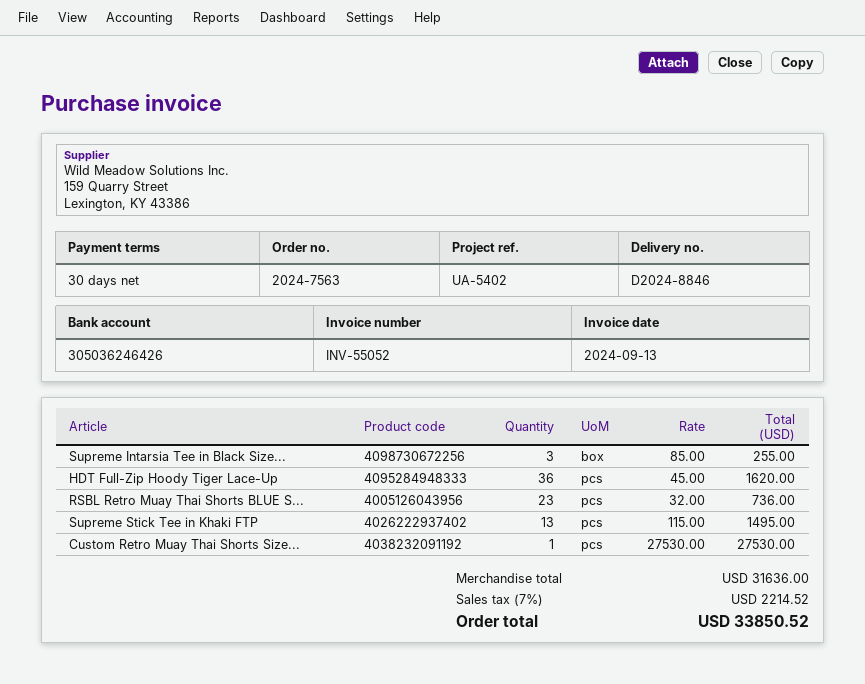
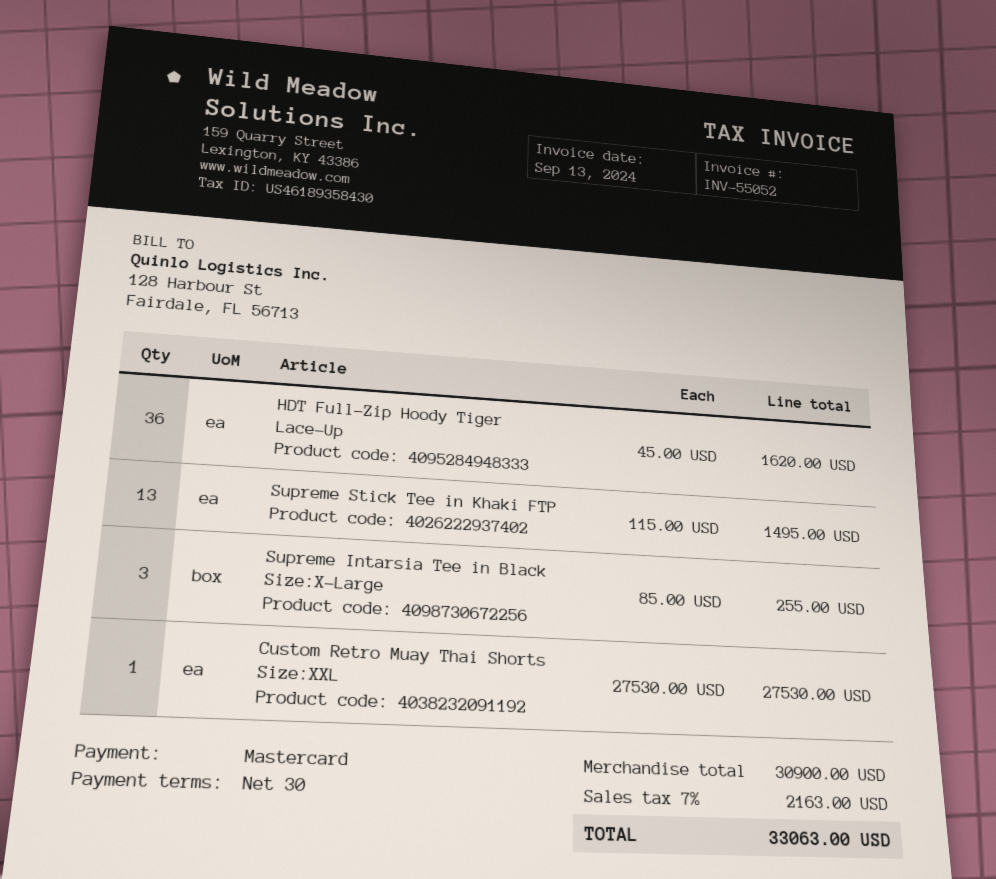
RSBL Retro Muay Thai Shorts BLUE S...: 23 x 32.00 = 736.00 -> none
subtotal: 31636.00 -> 30900.00
tax: 7% = 2214.52 -> 7% = 2163.00
total: 33850.52 -> 33063.00

